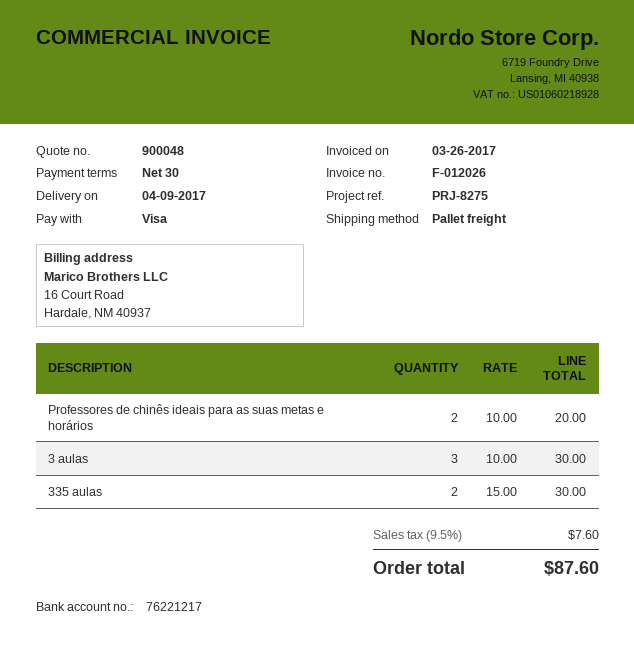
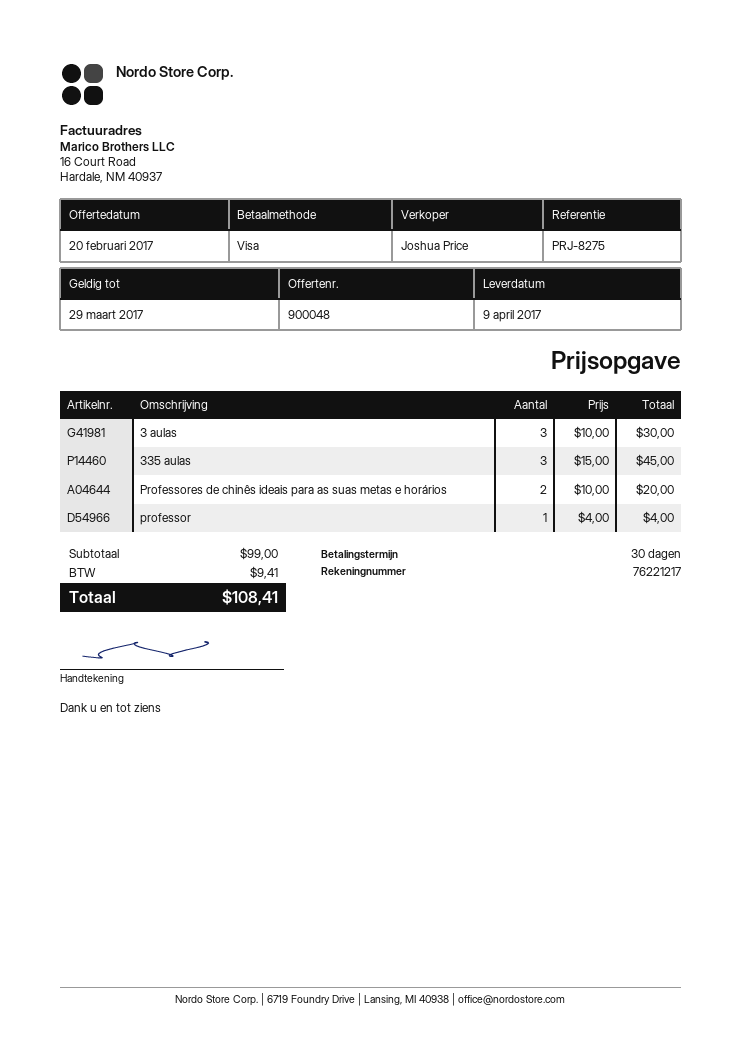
335 aulas: 2 x 15.00 = 30.00 -> 3 x 15.00 = 45.00
professor: none -> 1 x 4.00 = 4.00
tax: 7.60 -> 9.41
total: 87.60 -> 108.41

